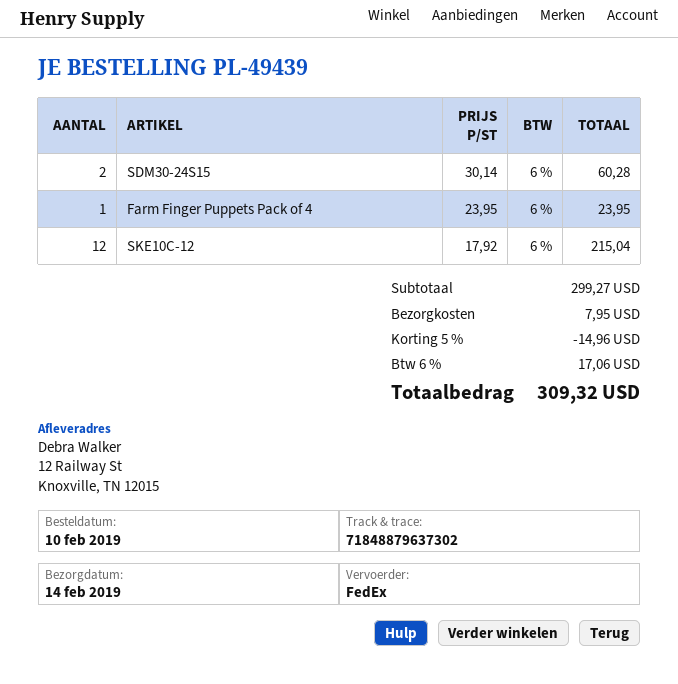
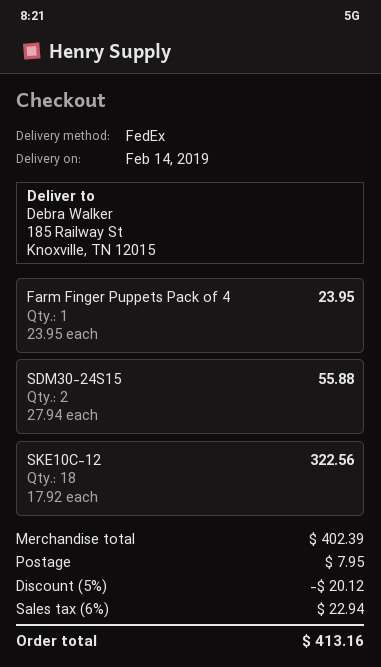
ship to: 12 Railway St, Knoxville, TN 12015 -> 185 Railway St, Knoxville, TN 12015
SDM30-24S15: 2 x 30.14 = 60.28 -> 2 x 27.94 = 55.88
SKE10C-12: 12 x 17.92 = 215.04 -> 18 x 17.92 = 322.56
subtotal: 299.27 -> 402.39
discount: 5% = 14.96 -> 5% = 20.12
tax: 6% = 17.06 -> 6% = 22.94
total: 309.32 -> 413.16

